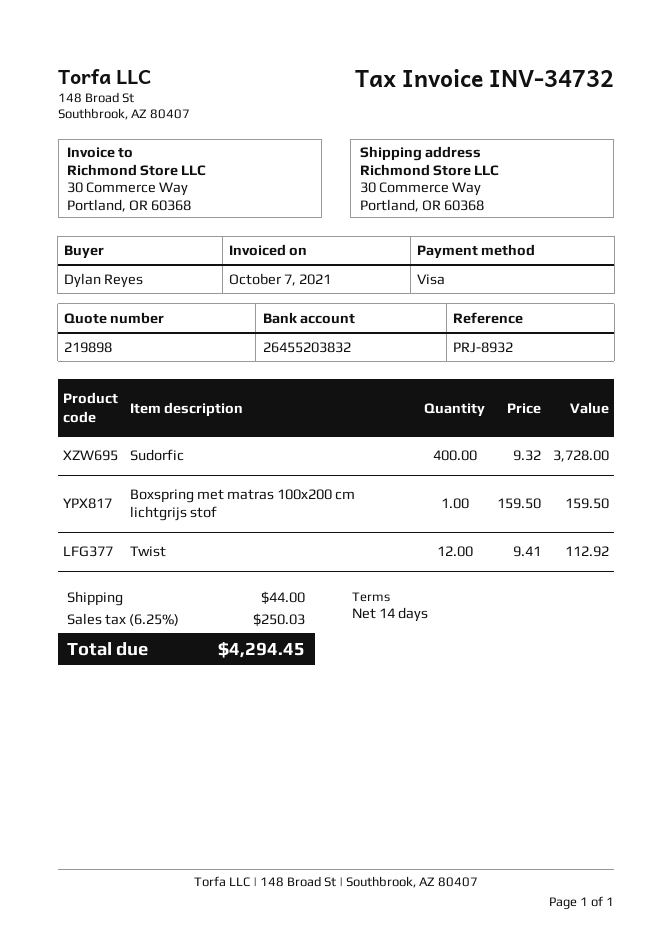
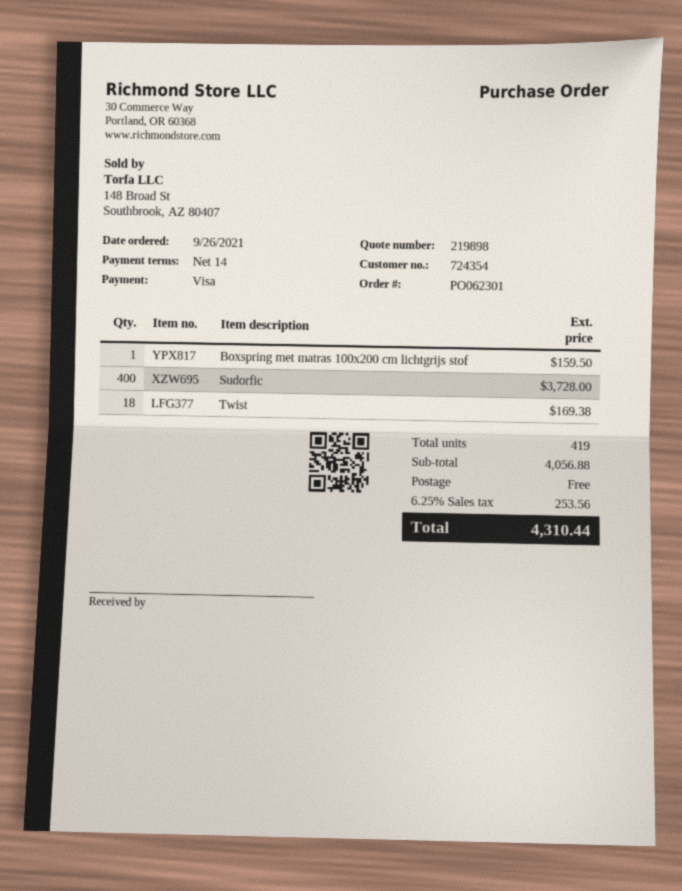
Twist: 12 for 112.92 -> 18 for 169.38
shipping: 44.00 -> 0.00
tax: 6.25% = 250.03 -> 6.25% = 253.56
total: 4294.45 -> 4310.44

